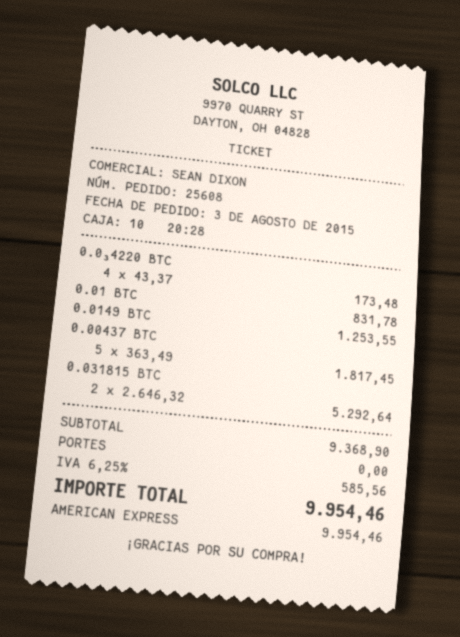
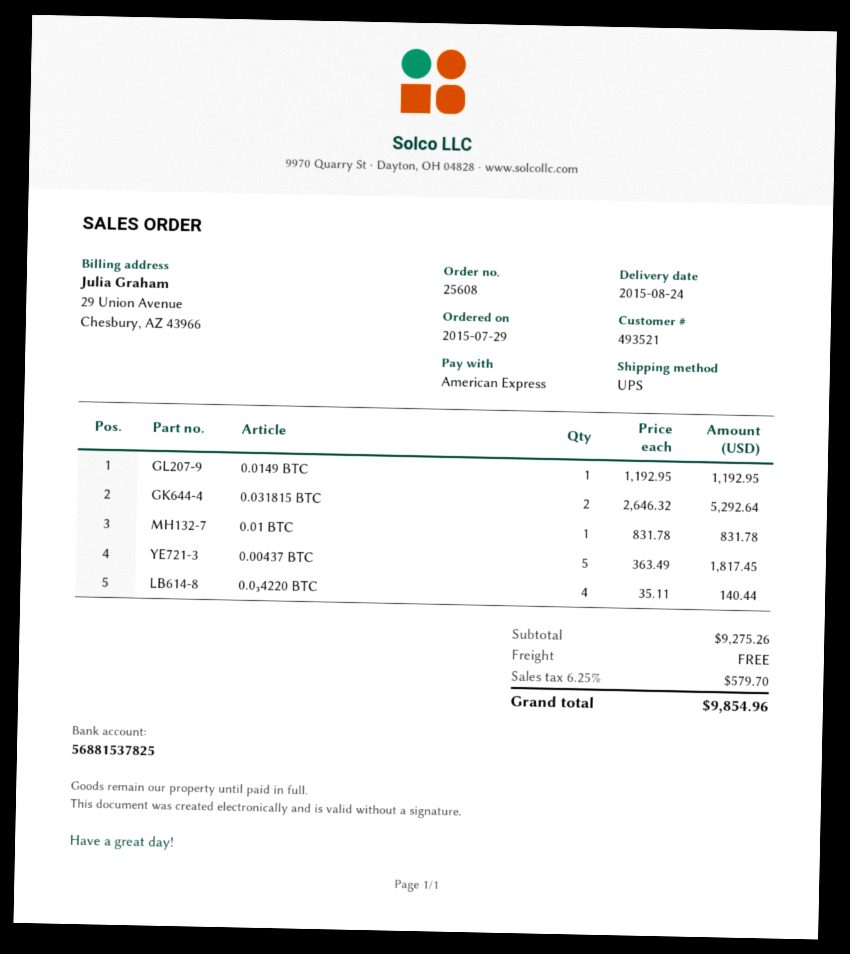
order date: 2015-08-03 -> 2015-07-29
0.0₃4220 BTC: 4 x 43.37 = 173.48 -> 4 x 35.11 = 140.44
0.0149 BTC: 1 x 1253.55 = 1253.55 -> 1 x 1192.95 = 1192.95
subtotal: 9368.90 -> 9275.26
tax: 6.25% = 585.56 -> 6.25% = 579.70
total: 9954.46 -> 9854.96

